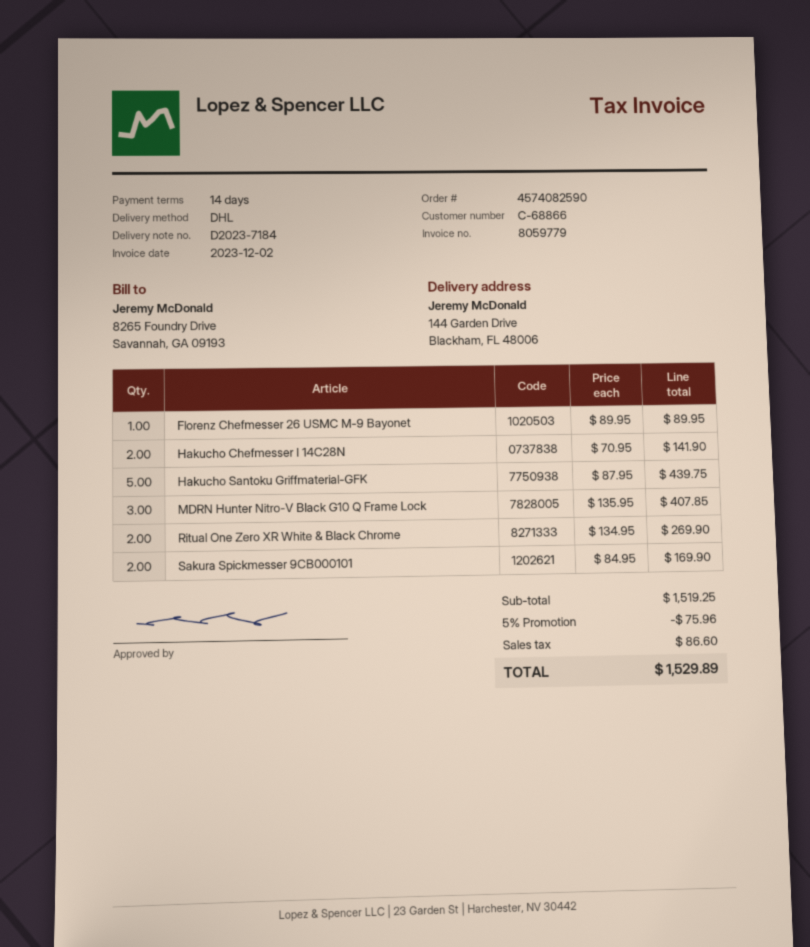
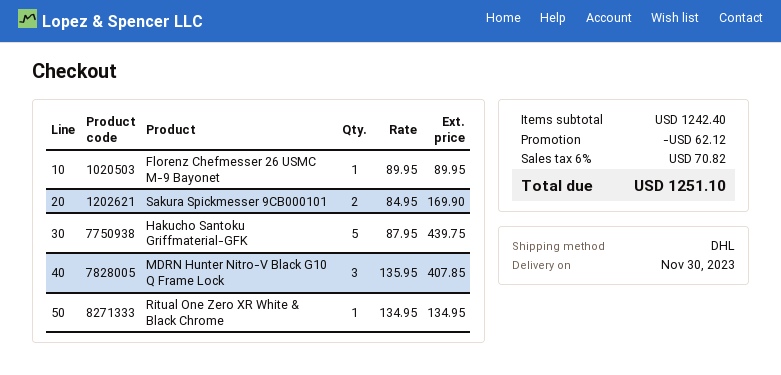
Hakucho Chefmesser I 14C28N: 2 x 70.95 = 141.90 -> none
Ritual One Zero XR White & Black Chrome: 2 x 134.95 = 269.90 -> 1 x 134.95 = 134.95
subtotal: 1519.25 -> 1242.40
discount: 75.96 -> 62.12
tax: 86.60 -> 70.82
total: 1529.89 -> 1251.10

